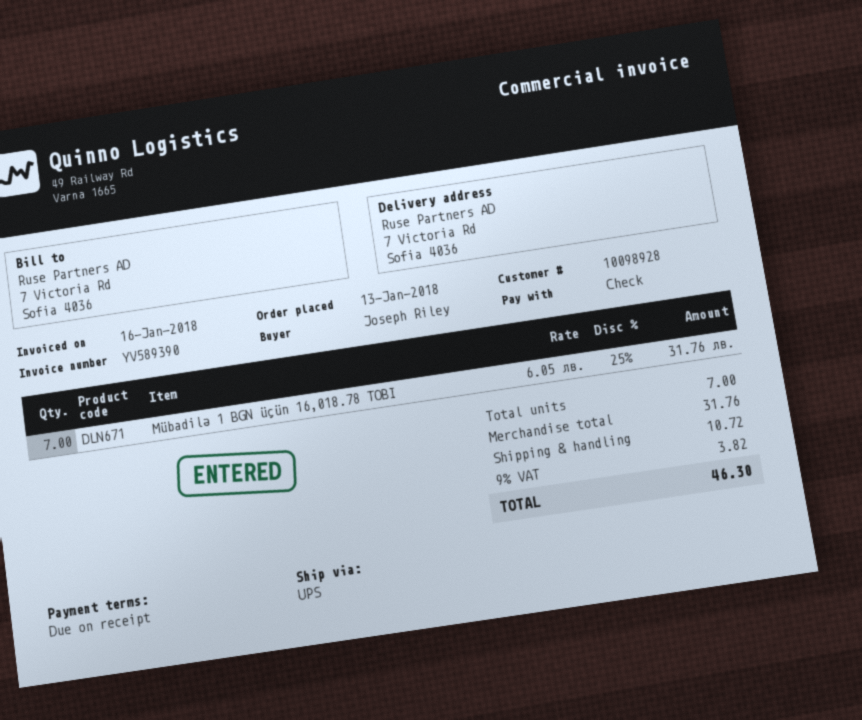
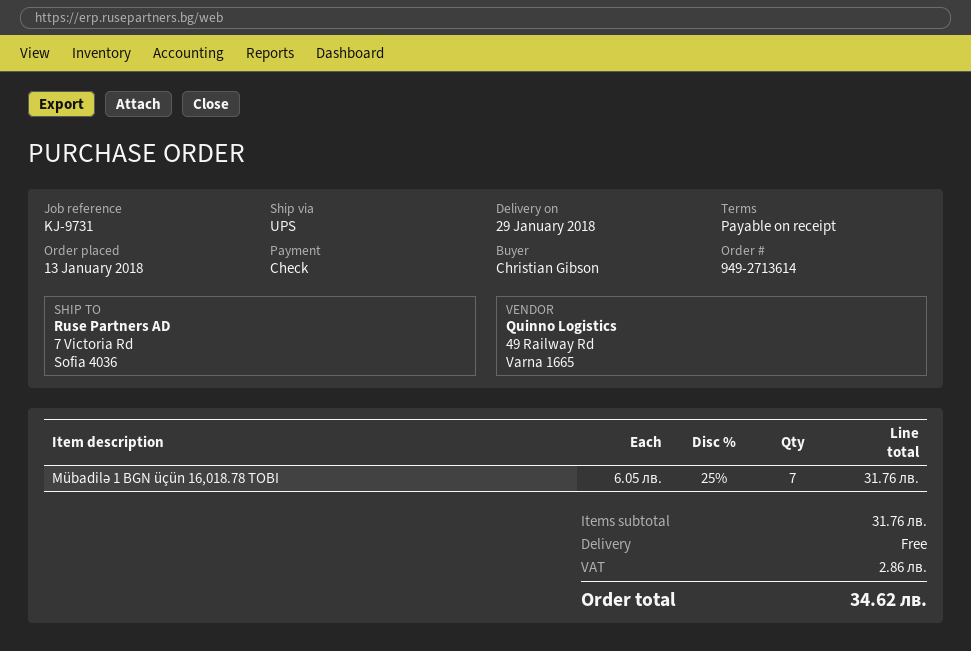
ordered by: Joseph Riley -> Christian Gibson
shipping: 10.72 -> 0.00
tax: 3.82 -> 2.86
total: 46.30 -> 34.62

